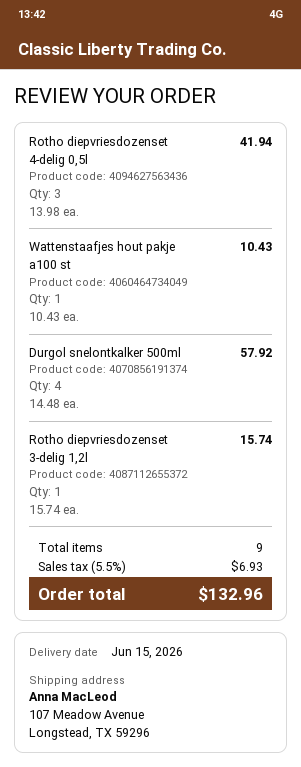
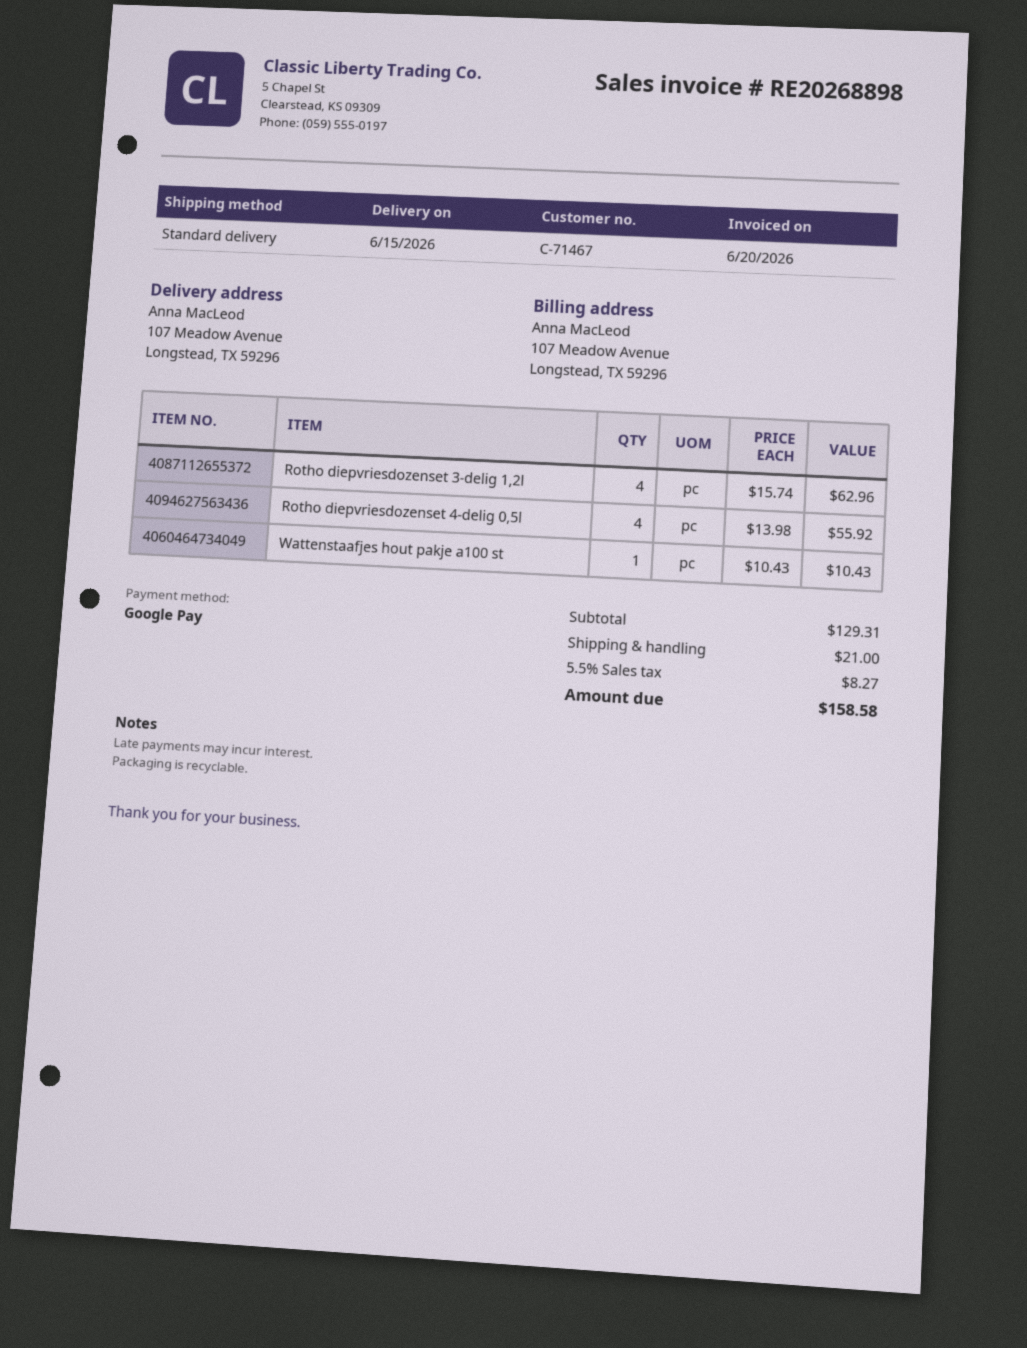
Rotho diepvriesdozenset 4-delig 0,5l: 3 x 13.98 = 41.94 -> 4 x 13.98 = 55.92
Durgol snelontkalker 500ml: 4 x 14.48 = 57.92 -> none
Rotho diepvriesdozenset 3-delig 1,2l: 1 x 15.74 = 15.74 -> 4 x 15.74 = 62.96
shipping: none -> 21.00
tax: 5.5% = 6.93 -> 5.5% = 8.27
total: 132.96 -> 158.58

